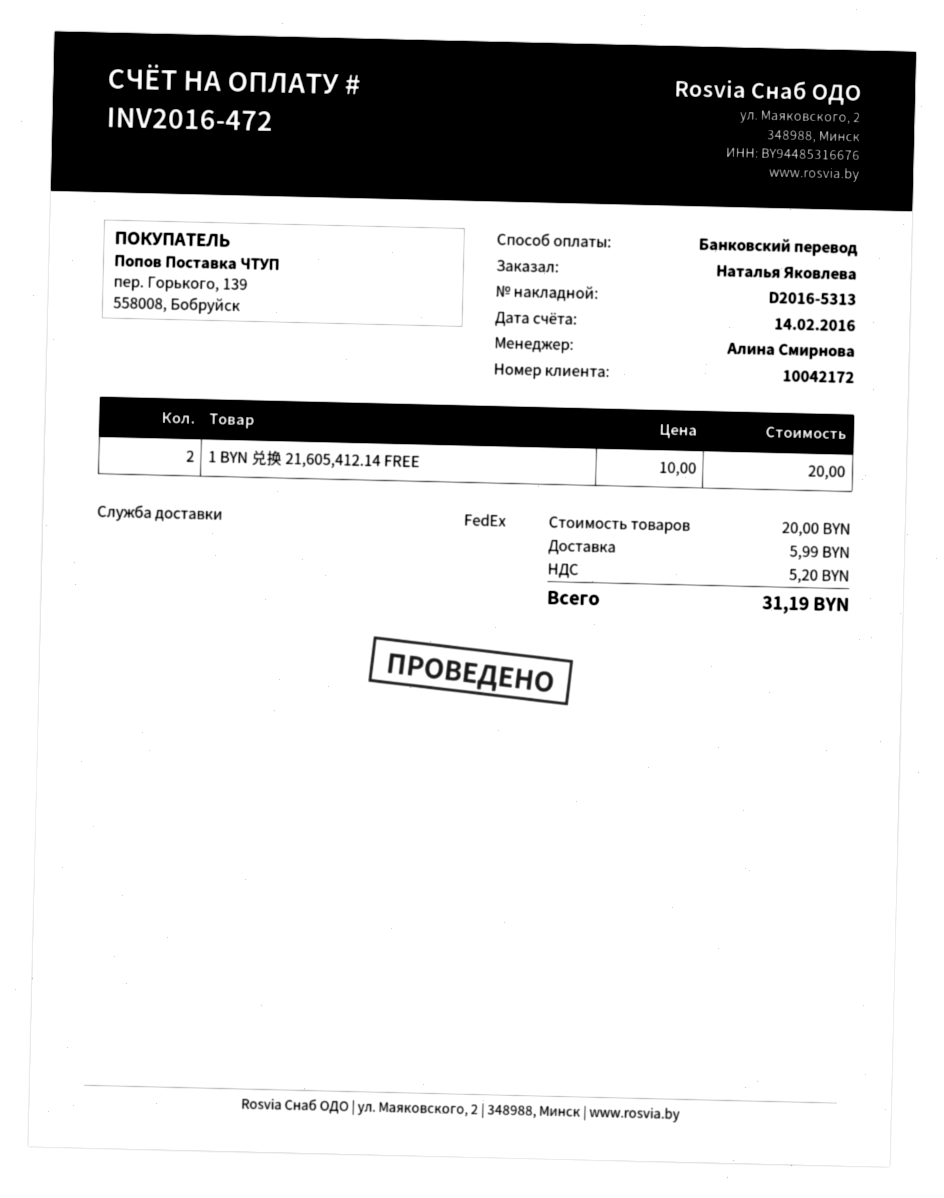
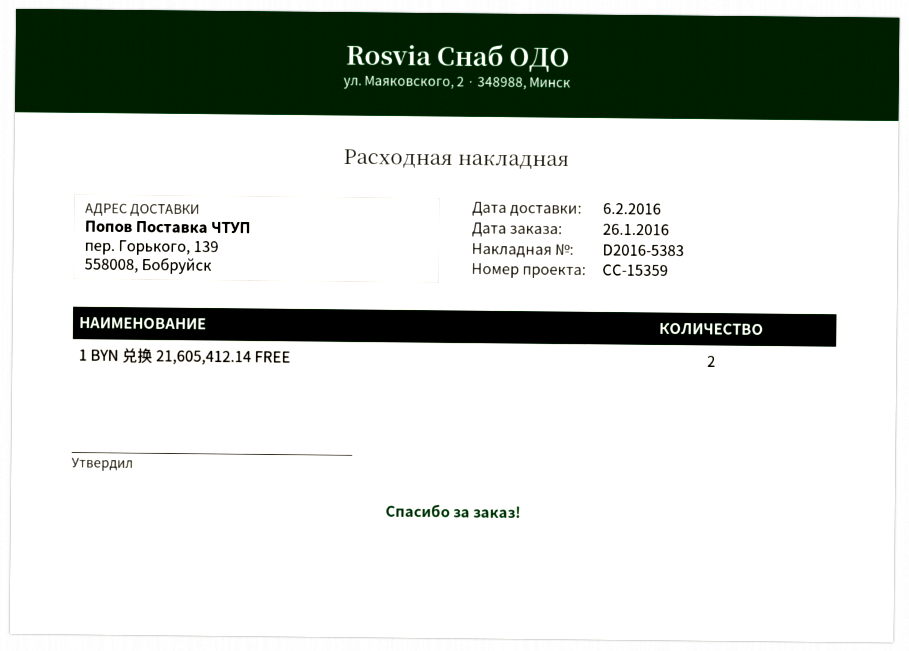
delivery note number: D2016-5313 -> D2016-5383

